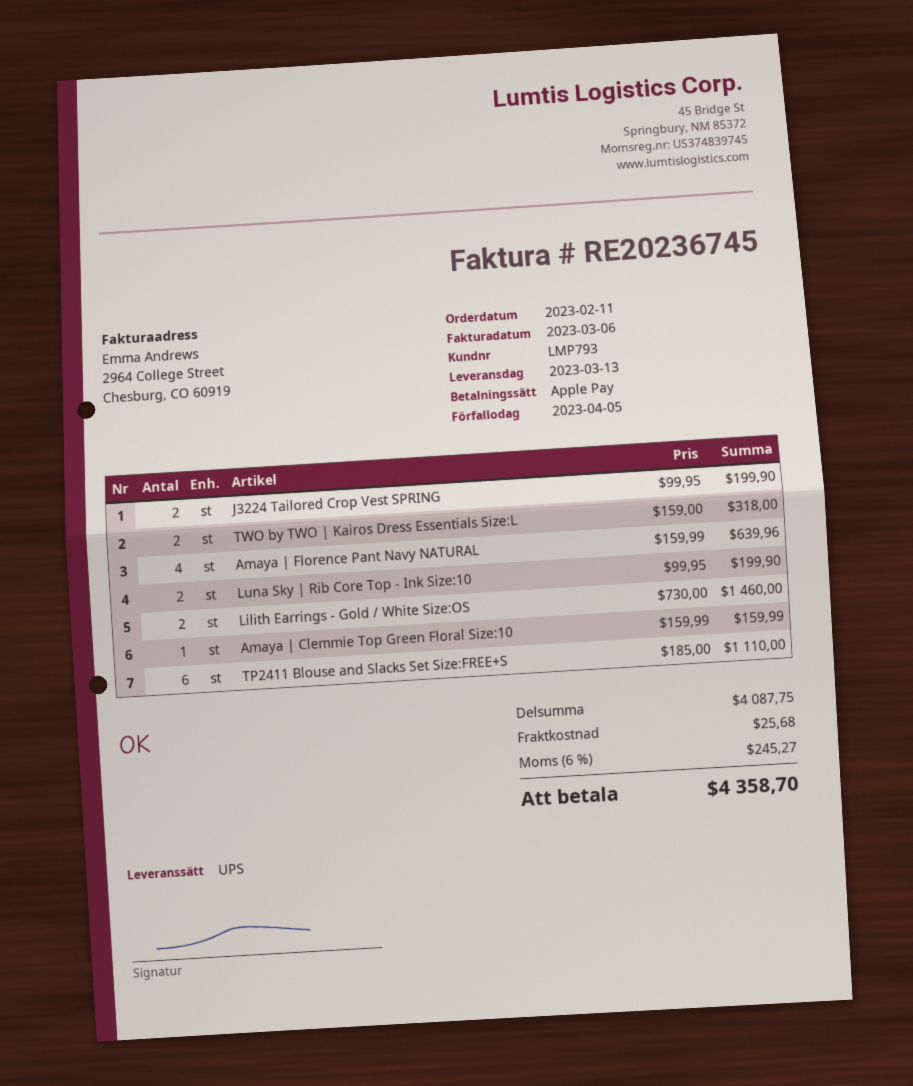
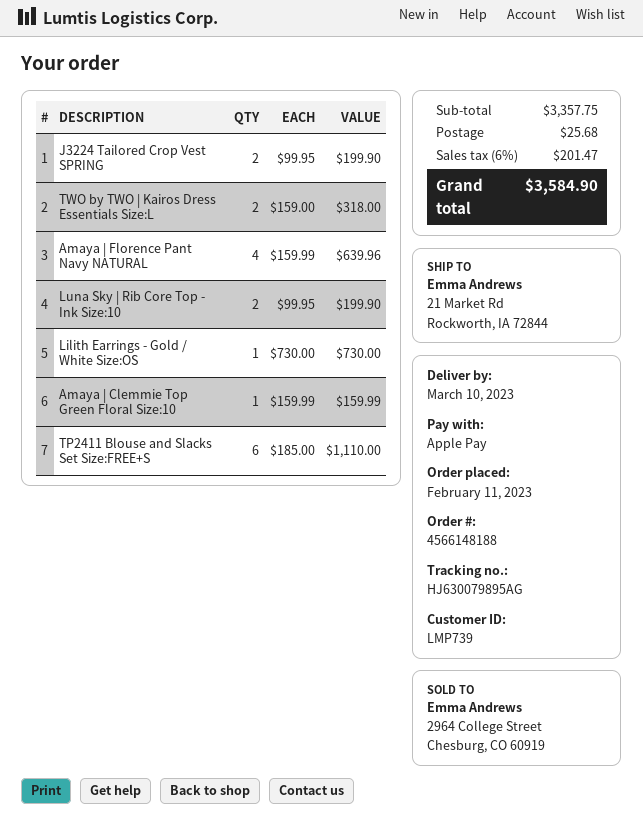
delivery date: 2023-03-13 -> 2023-03-10
customer number: LMP793 -> LMP739
Lilith Earrings - Gold / White Size:OS: 2 x 730.00 = 1460.00 -> 1 x 730.00 = 730.00
subtotal: 4087.75 -> 3357.75
tax: 6% = 245.27 -> 6% = 201.47
total: 4358.70 -> 3584.90

